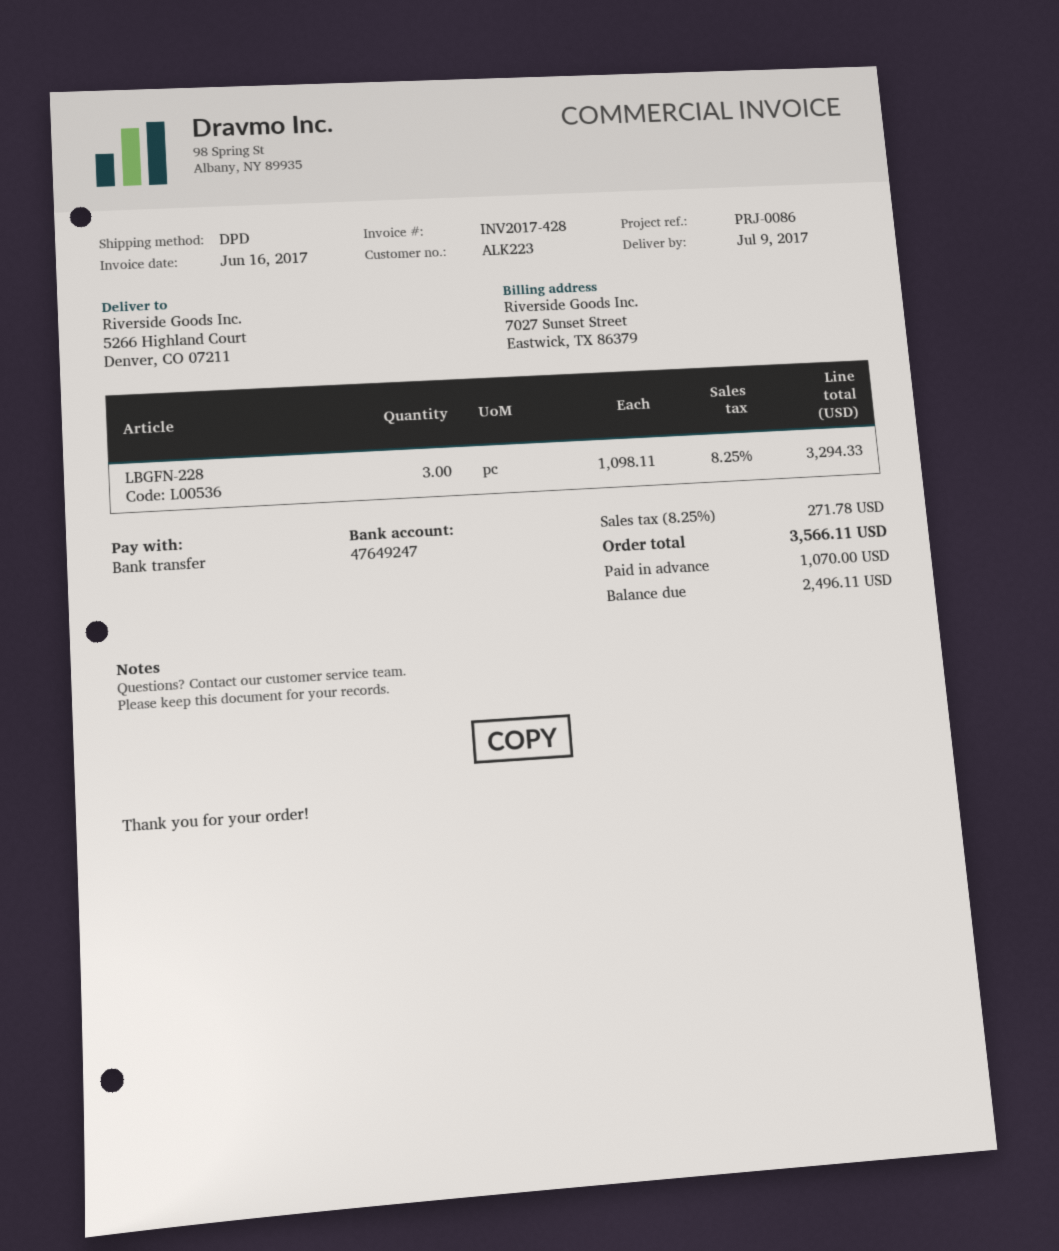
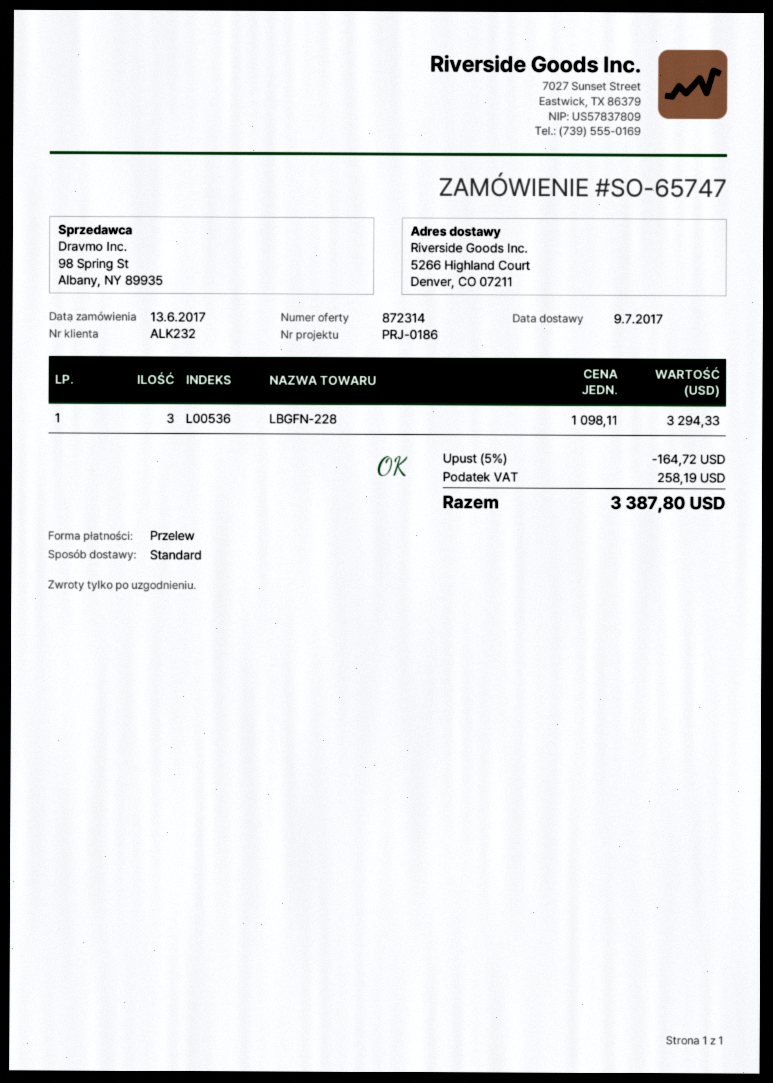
customer number: ALK223 -> ALK232
reference: PRJ-0086 -> PRJ-0186
shipping method: DPD -> standard
discount: none -> 5% = 164.72
tax: 271.78 -> 258.19
total: 3566.11 -> 3387.80

